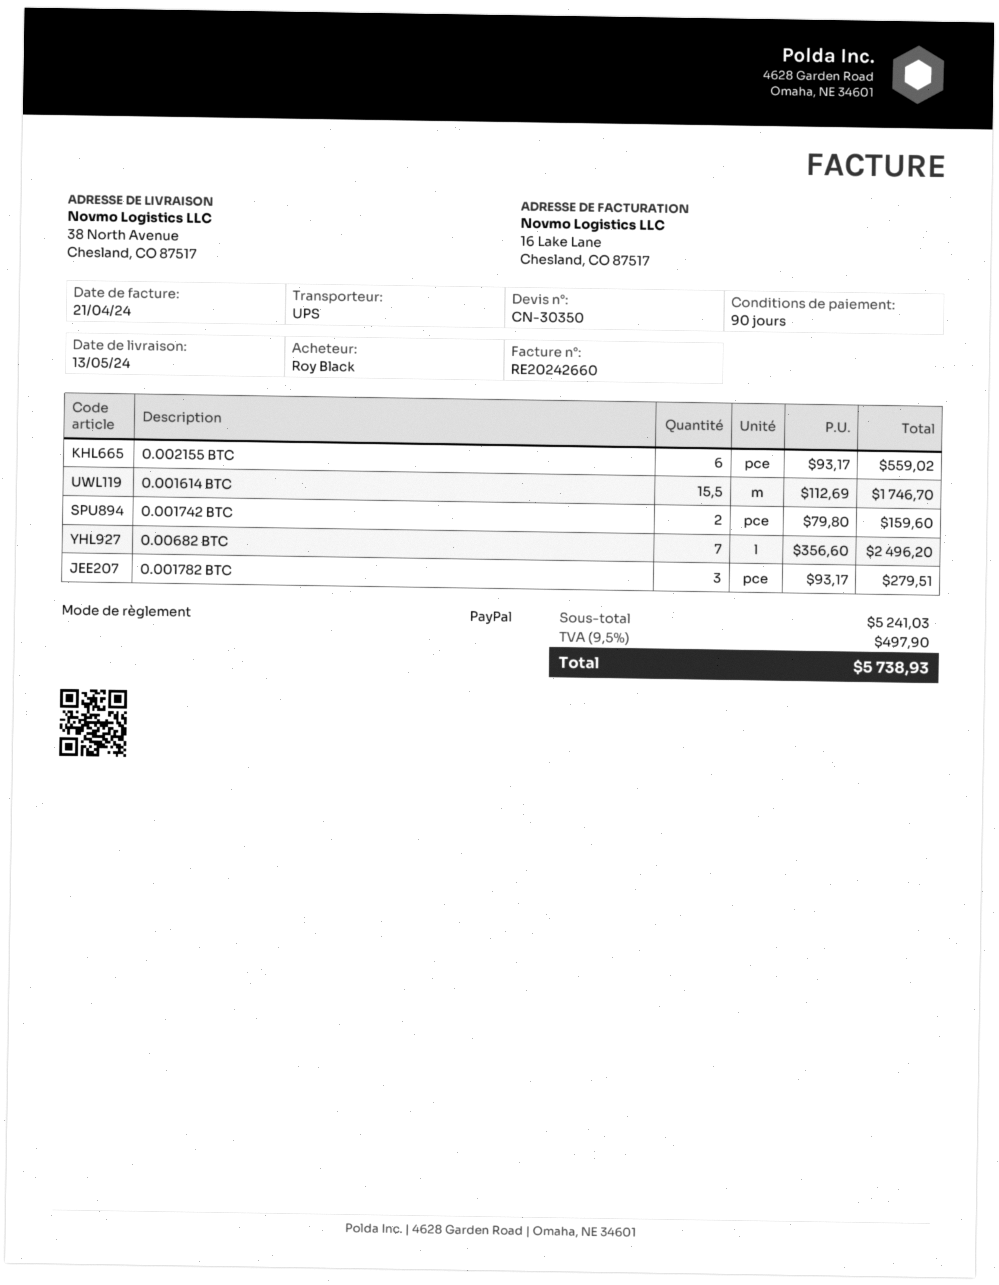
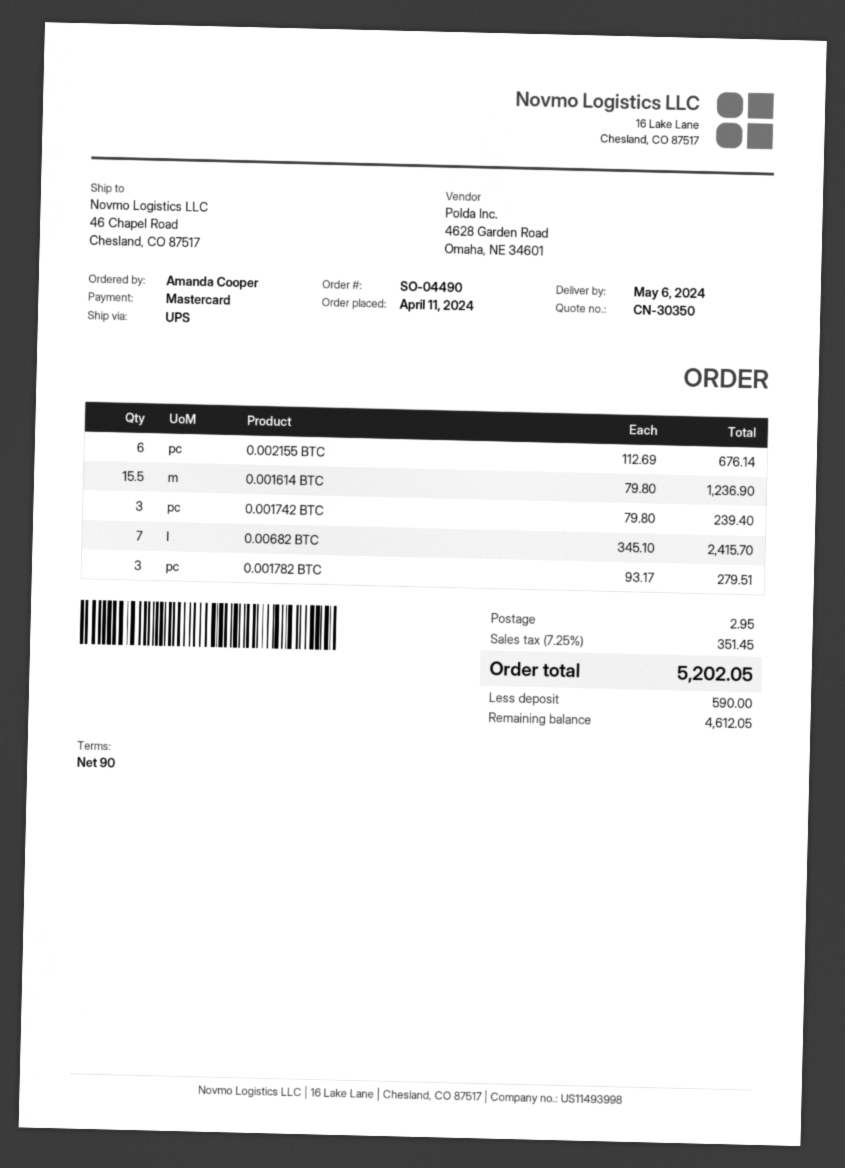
delivery date: 2024-05-13 -> 2024-05-06
ordered by: Roy Black -> Amanda Cooper
payment method: PayPal -> Mastercard
ship to: 38 North Avenue, Chesland, CO 87517 -> 46 Chapel Road, Chesland, CO 87517
0.002155 BTC: 6 x 93.17 = 559.02 -> 6 x 112.69 = 676.14
0.001614 BTC: 15.5 x 112.69 = 1746.70 -> 15.5 x 79.80 = 1236.90
0.001742 BTC: 2 x 79.80 = 159.60 -> 3 x 79.80 = 239.40
0.00682 BTC: 7 x 356.60 = 2496.20 -> 7 x 345.10 = 2415.70
shipping: none -> 2.95
tax: 9.5% = 497.90 -> 7.25% = 351.45
total: 5738.93 -> 5202.05

